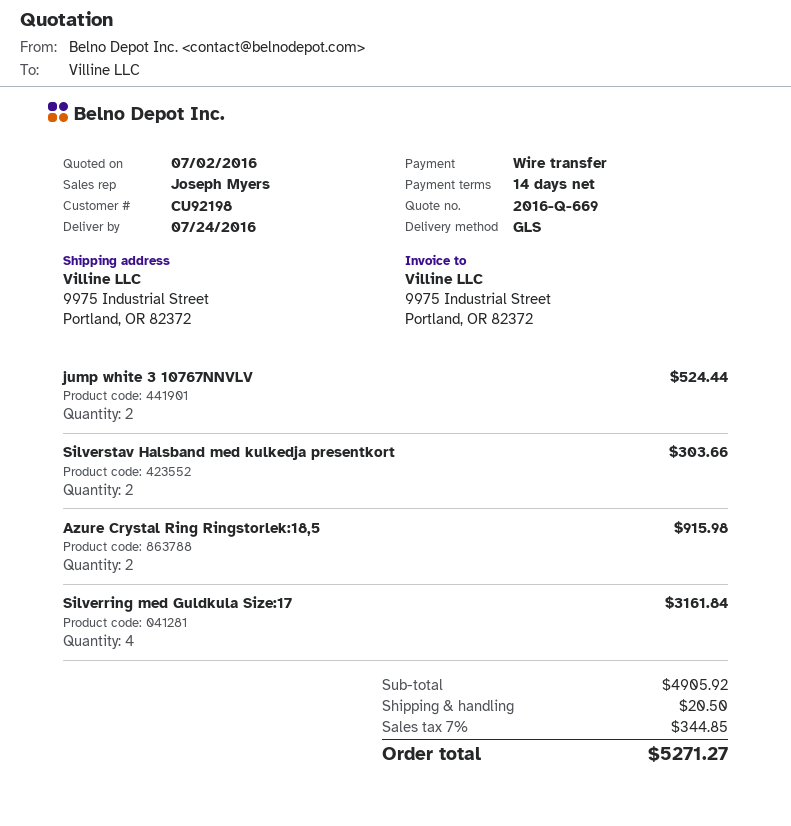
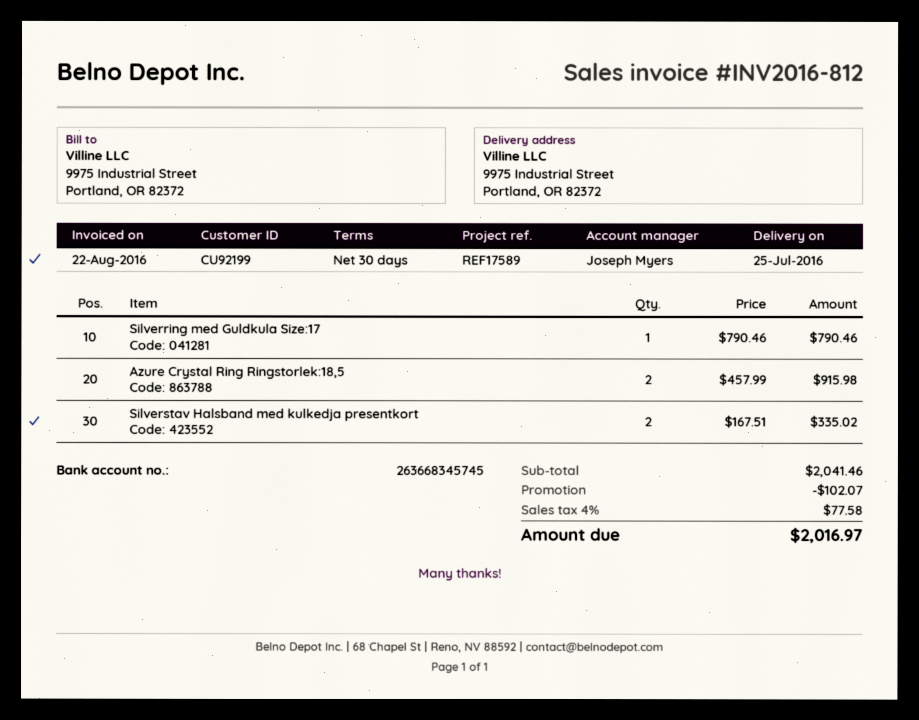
delivery date: 2016-07-24 -> 2016-07-25
payment terms: 14 days -> 30 days
customer number: CU92198 -> CU92199
jump white 3 10767NNVLV: 2 for 524.44 -> none
Silverstav Halsband med kulkedja presentkort: 2 for 303.66 -> 2 for 335.02
Silverring med Guldkula Size:17: 4 for 3161.84 -> 1 for 790.46
subtotal: 4905.92 -> 2041.46
discount: none -> 102.07
shipping: 20.50 -> none
tax: 7% = 344.85 -> 4% = 77.58
total: 5271.27 -> 2016.97

